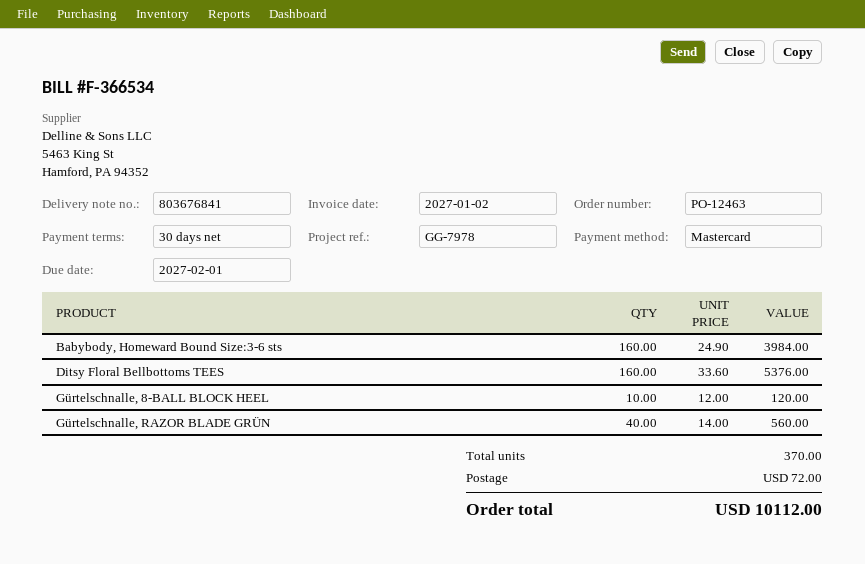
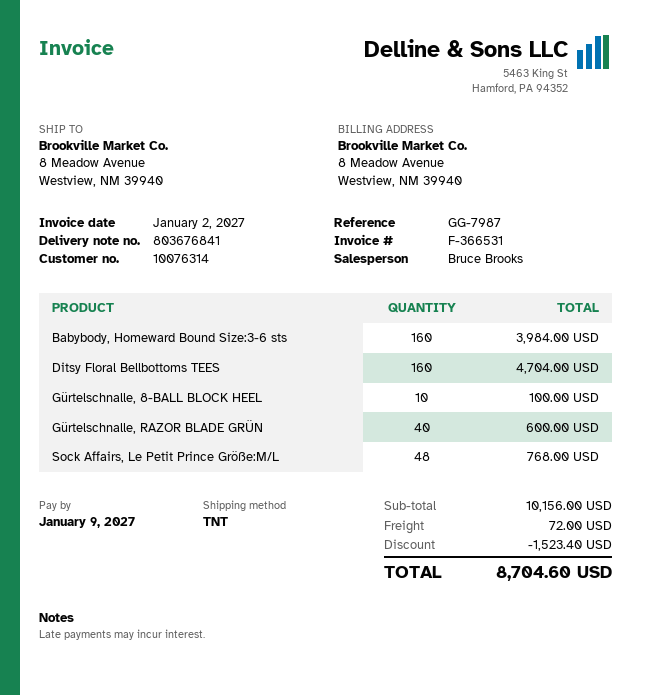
invoice number: F-366534 -> F-366531
due date: 2027-02-01 -> 2027-01-09
reference: GG-7978 -> GG-7987
Ditsy Floral Bellbottoms TEES: 160 for 5376.00 -> 160 for 4704.00
Gürtelschnalle, 8-BALL BLOCK HEEL: 10 for 120.00 -> 10 for 100.00
Gürtelschnalle, RAZOR BLADE GRÜN: 40 for 560.00 -> 40 for 600.00
Sock Affairs, Le Petit Prince Größe:M/L: none -> 48 for 768.00
discount: none -> 1523.40
total: 10112.00 -> 8704.60

